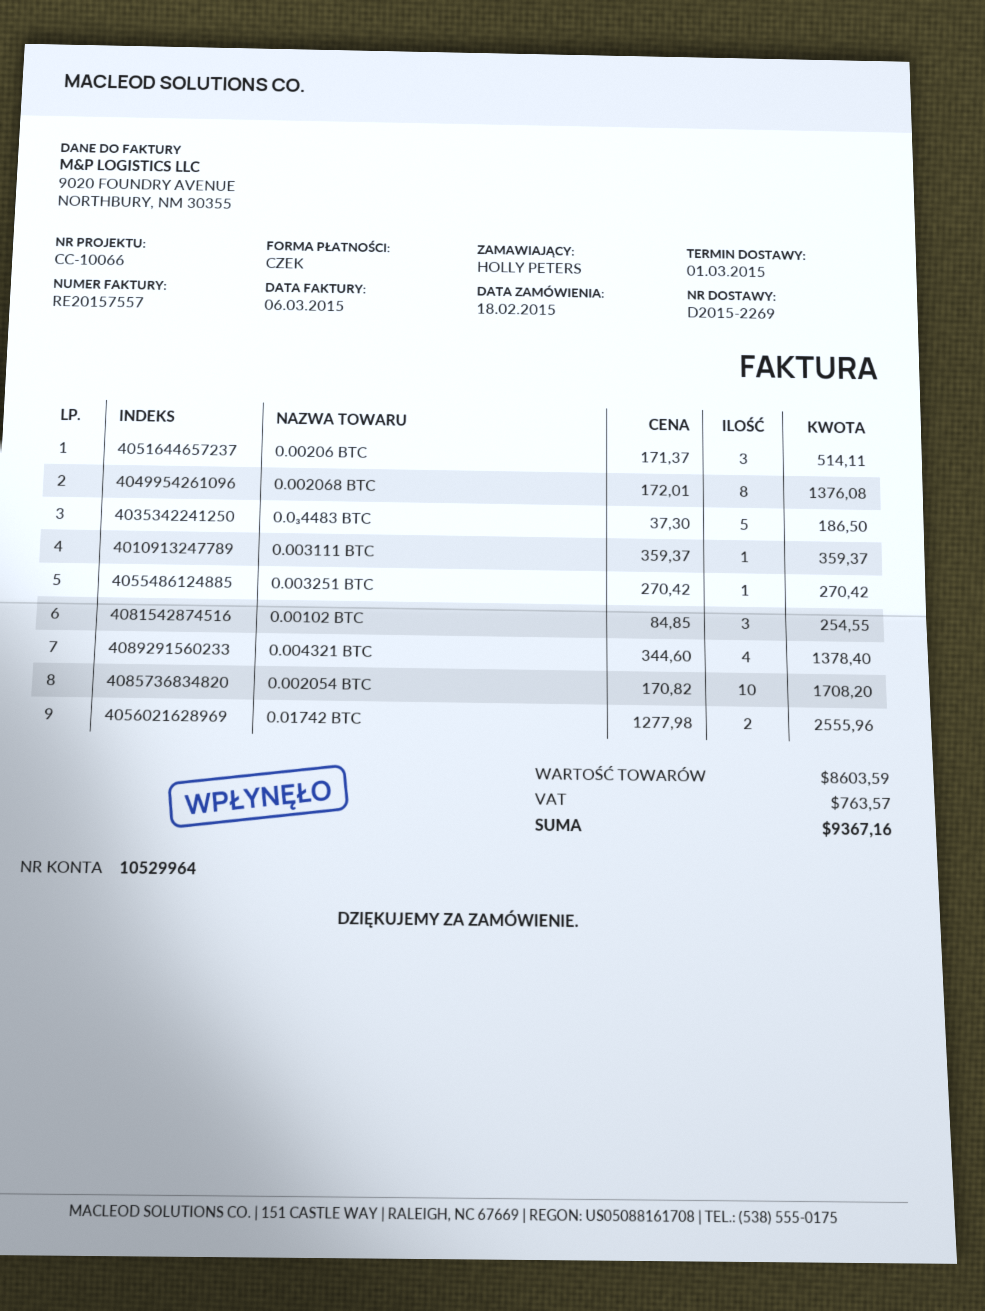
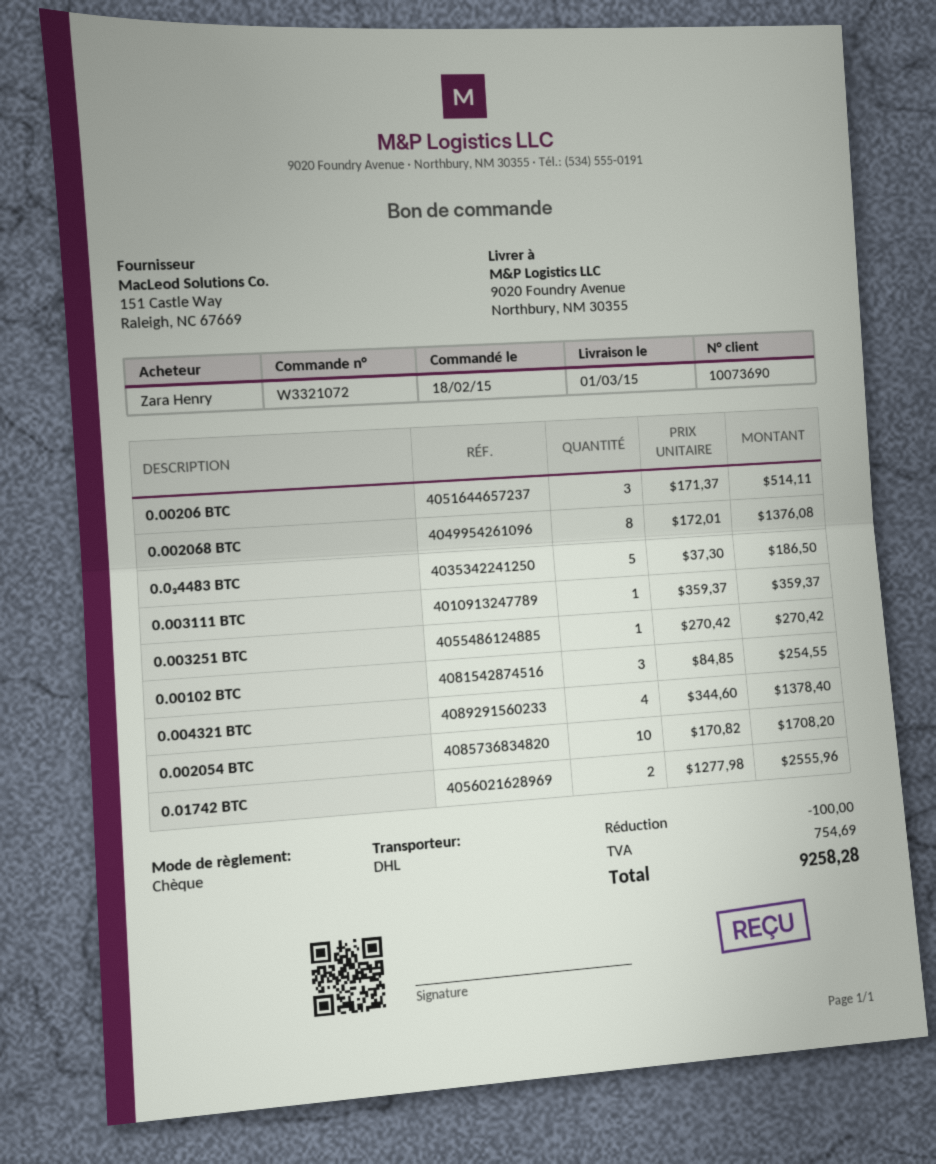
ordered by: HOLLY PETERS -> Zara Henry
discount: none -> 100.00
tax: 763.57 -> 754.69
total: 9367.16 -> 9258.28

